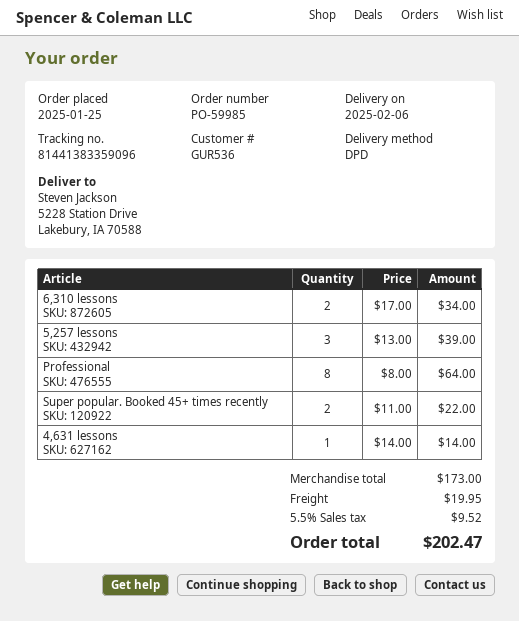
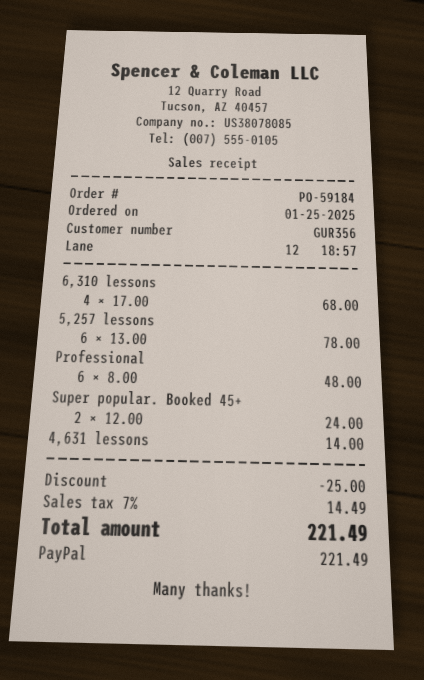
order number: PO-59985 -> PO-59184
customer number: GUR536 -> GUR356
6,310 lessons: 2 x 17.00 = 34.00 -> 4 x 17.00 = 68.00
5,257 lessons: 3 x 13.00 = 39.00 -> 6 x 13.00 = 78.00
Professional: 8 x 8.00 = 64.00 -> 6 x 8.00 = 48.00
Super popular. Booked 45+ times recently: 2 x 11.00 = 22.00 -> 2 x 12.00 = 24.00
discount: none -> 25.00
shipping: 19.95 -> none
tax: 5.5% = 9.52 -> 7% = 14.49
total: 202.47 -> 221.49

